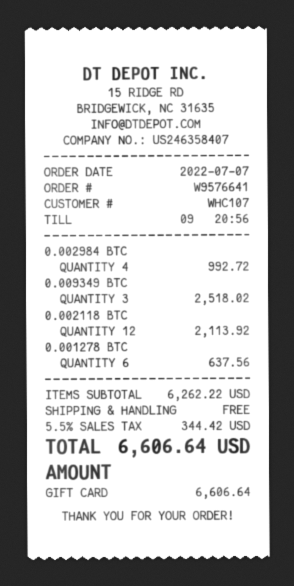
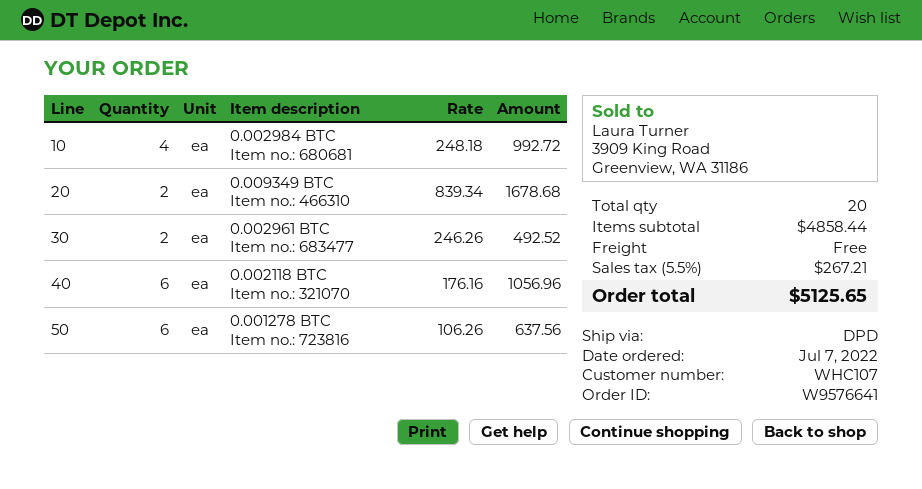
0.009349 BTC: 3 for 2518.02 -> 2 for 1678.68
0.002118 BTC: 12 for 2113.92 -> 6 for 1056.96
0.002961 BTC: none -> 2 for 492.52
subtotal: 6262.22 -> 4858.44
tax: 5.5% = 344.42 -> 5.5% = 267.21
total: 6606.64 -> 5125.65

